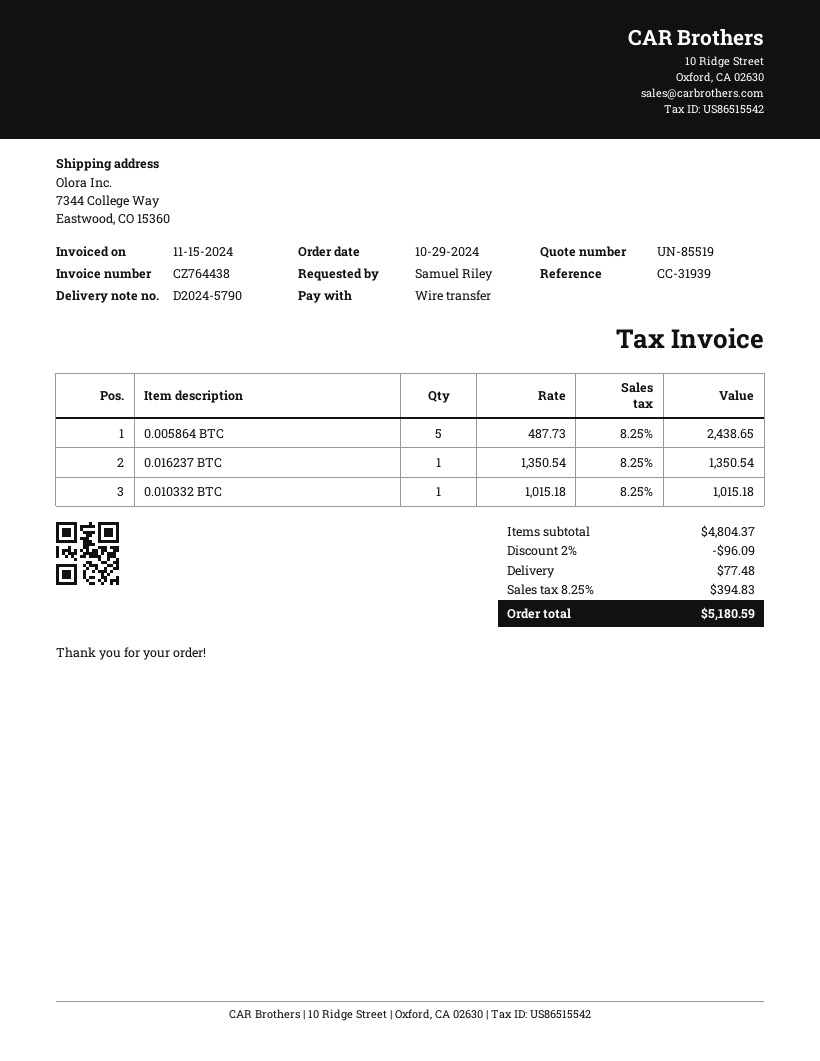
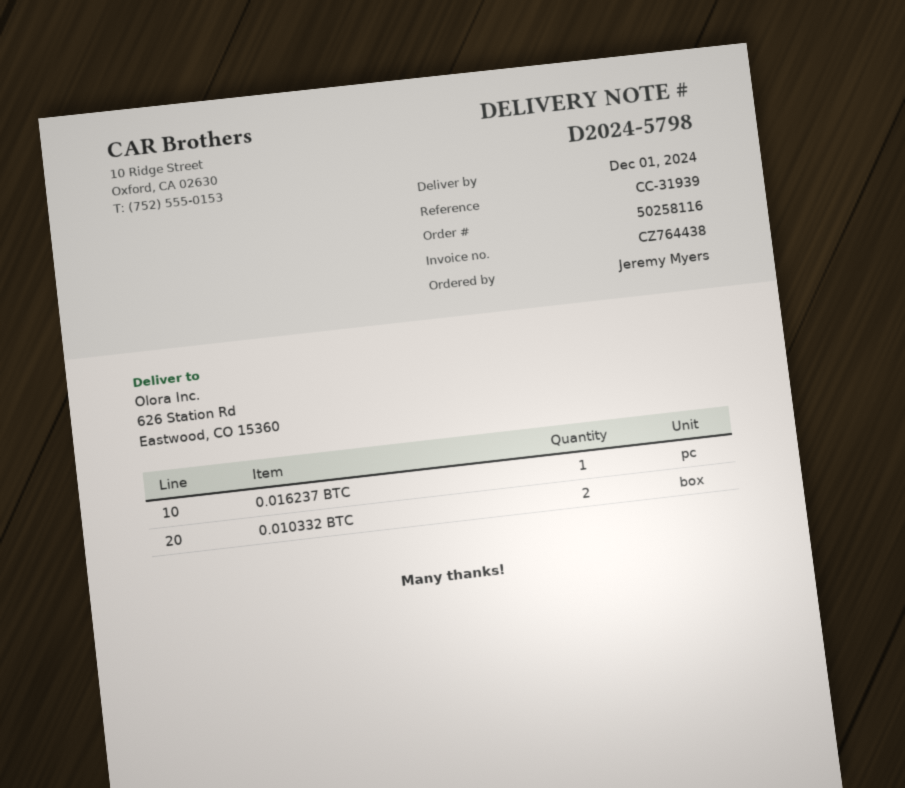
delivery note number: D2024-5790 -> D2024-5798
ordered by: Samuel Riley -> Jeremy Myers
ship to: 7344 College Way, Eastwood, CO 15360 -> 626 Station Rd, Eastwood, CO 15360
0.005864 BTC: 5 -> none
0.010332 BTC: 1 -> 2

